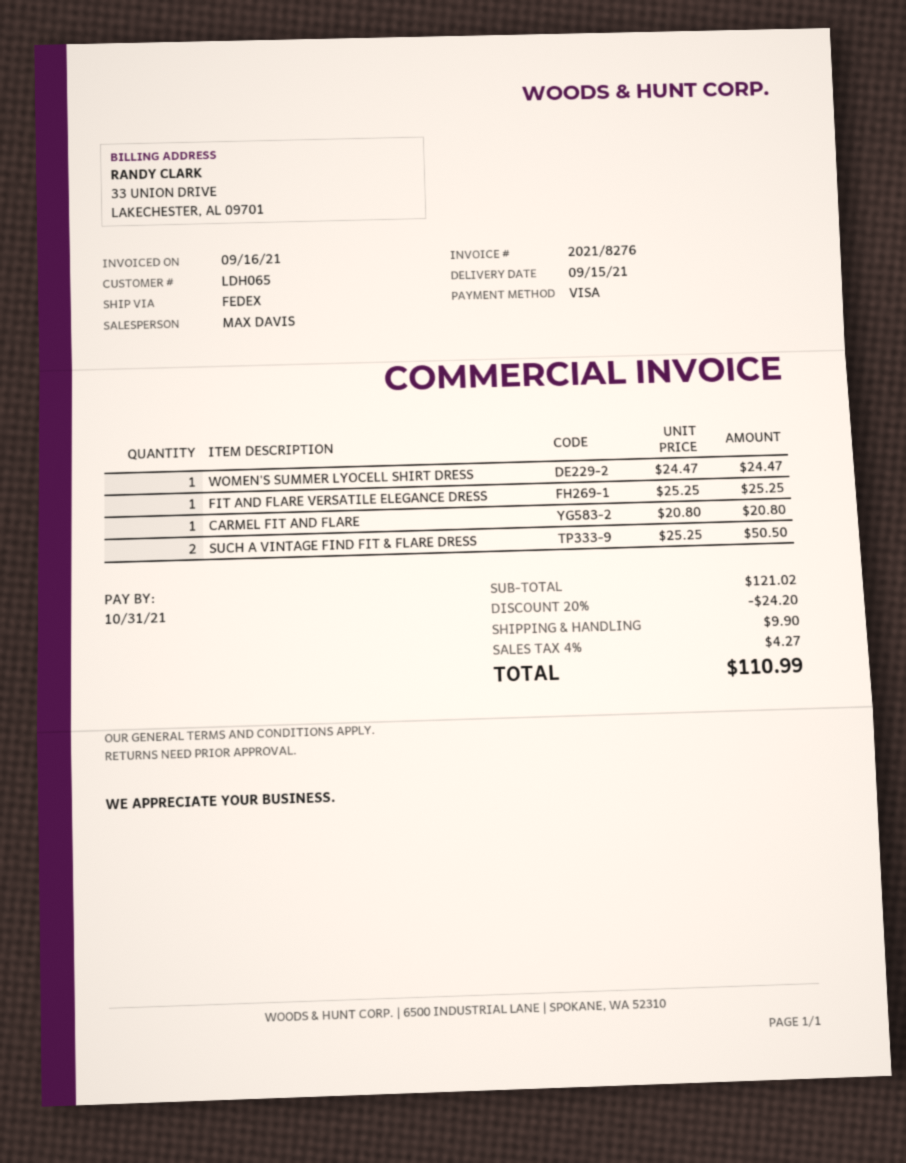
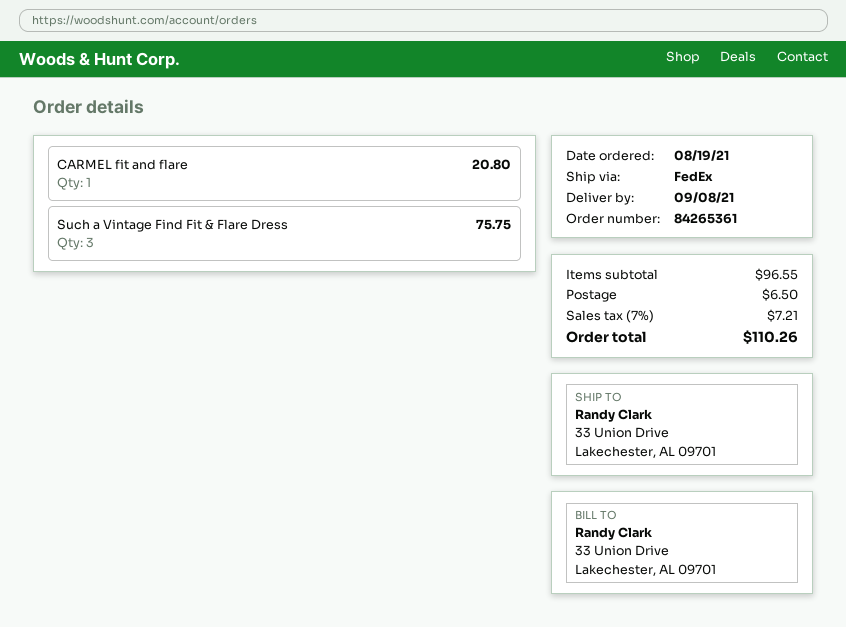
delivery date: 2021-09-15 -> 2021-09-08
WOMEN'S SUMMER LYOCELL SHIRT DRESS: 1 for 24.47 -> none
FIT AND FLARE VERSATILE ELEGANCE DRESS: 1 for 25.25 -> none
SUCH A VINTAGE FIND FIT & FLARE DRESS: 2 for 50.50 -> 3 for 75.75
subtotal: 121.02 -> 96.55
discount: 20% = 24.20 -> none
shipping: 9.90 -> 6.50
tax: 4% = 4.27 -> 7% = 7.21
total: 110.99 -> 110.26

